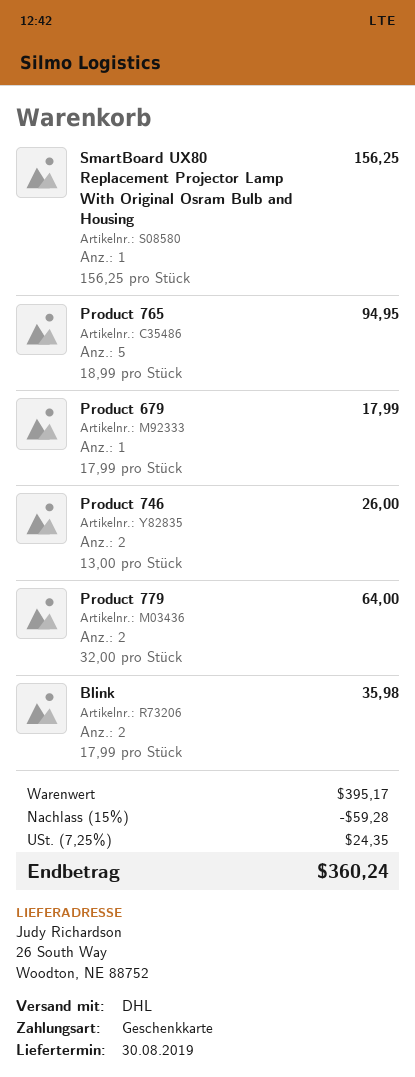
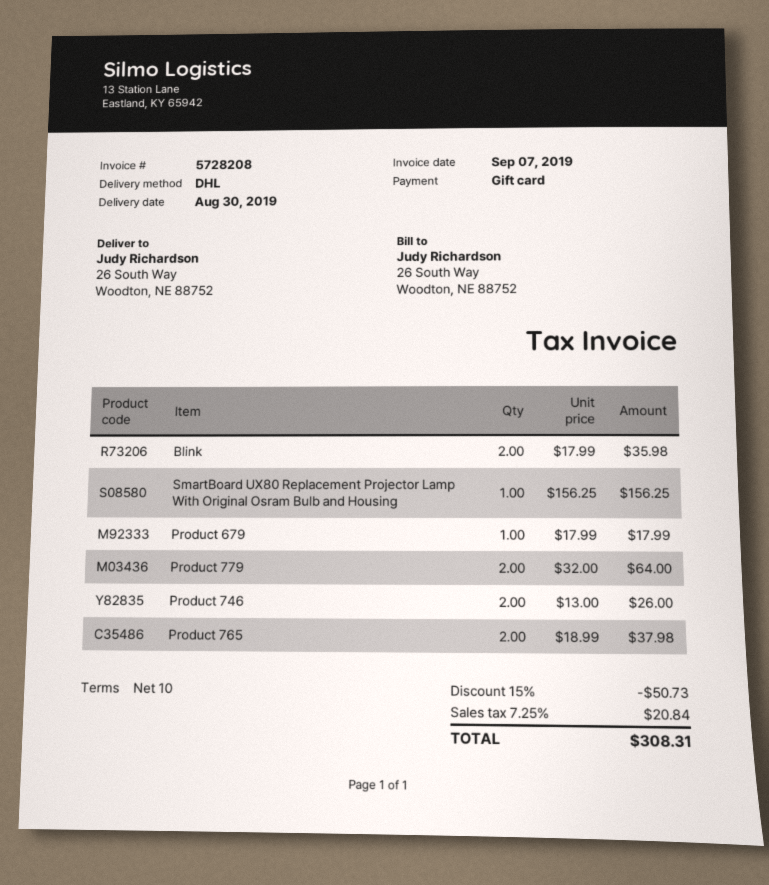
Product 765: 5 x 18.99 = 94.95 -> 2 x 18.99 = 37.98
discount: 15% = 59.28 -> 15% = 50.73
tax: 7.25% = 24.35 -> 7.25% = 20.84
total: 360.24 -> 308.31

